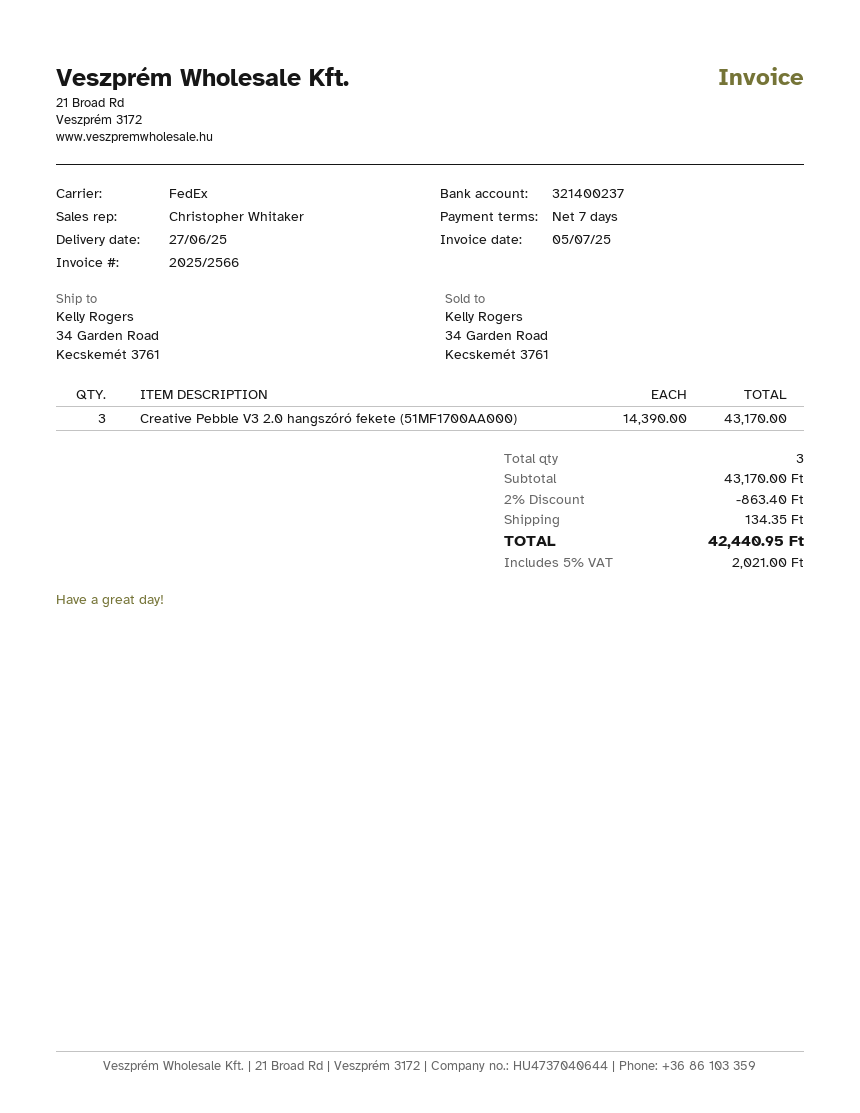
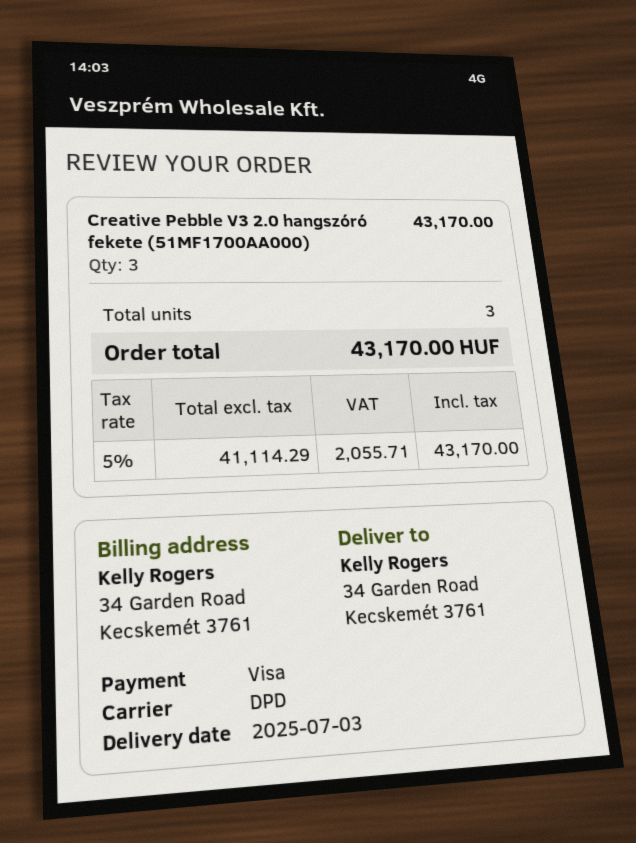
delivery date: 2025-06-27 -> 2025-07-03
shipping method: FedEx -> DPD
discount: 2% = 863.40 -> none
shipping: 134.35 -> none
tax: 5% = 2021.00 -> 5% = 2055.71
total: 42440.95 -> 43170.00

